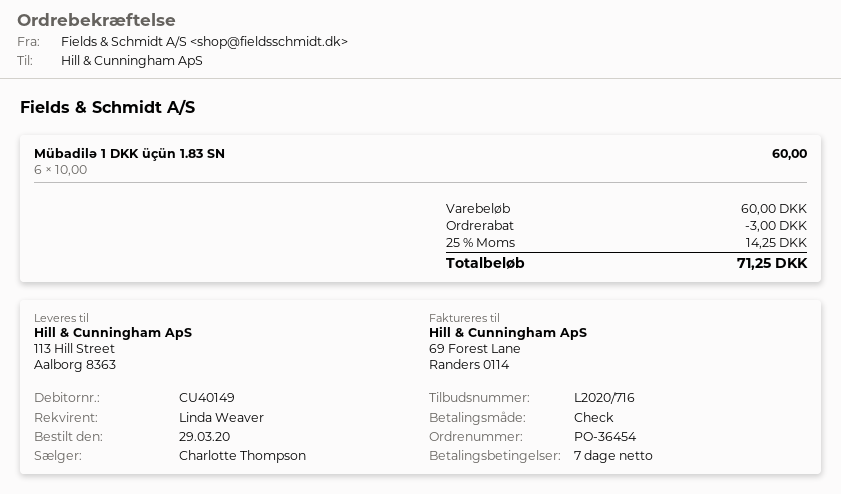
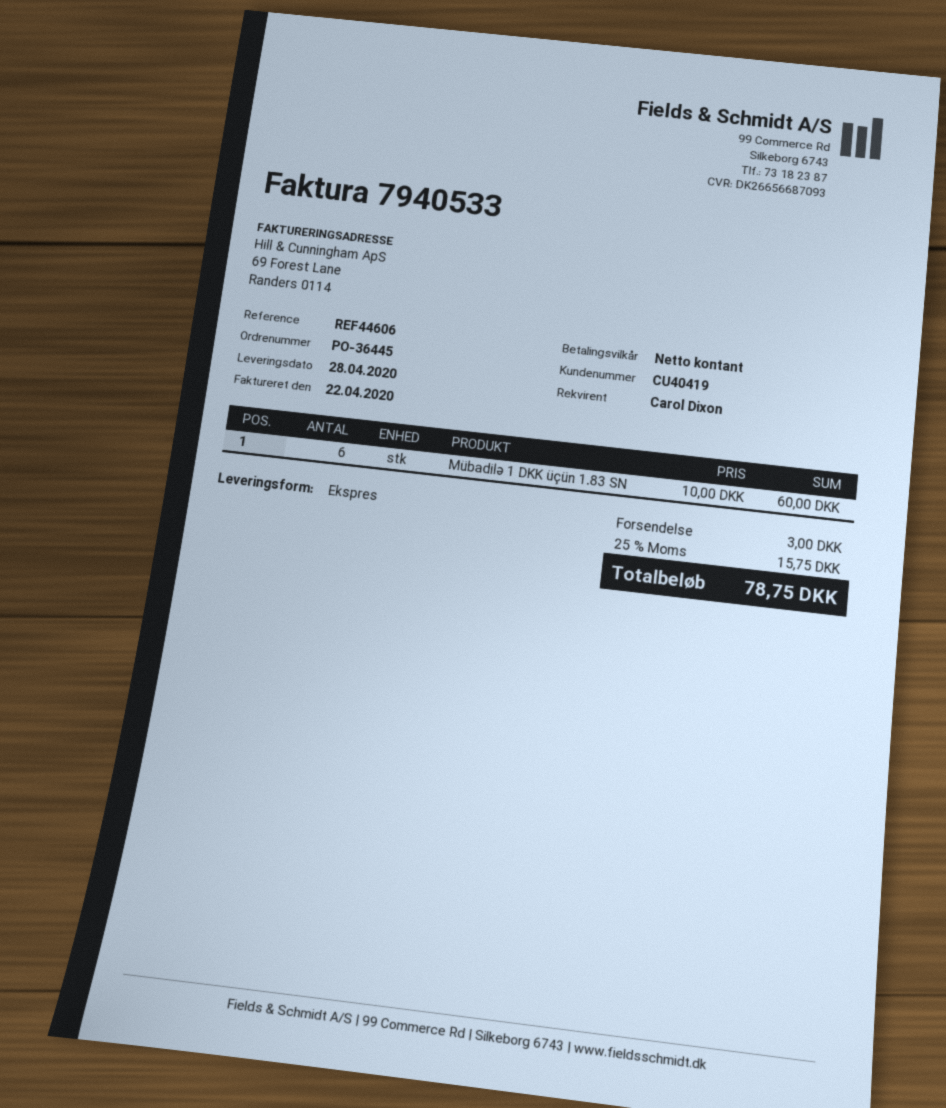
order number: PO-36454 -> PO-36445
payment terms: 7 days -> on receipt
customer number: CU40149 -> CU40419
ordered by: Linda Weaver -> Carol Dixon
discount: 3.00 -> none
shipping: none -> 3.00
tax: 25% = 14.25 -> 25% = 15.75
total: 71.25 -> 78.75

